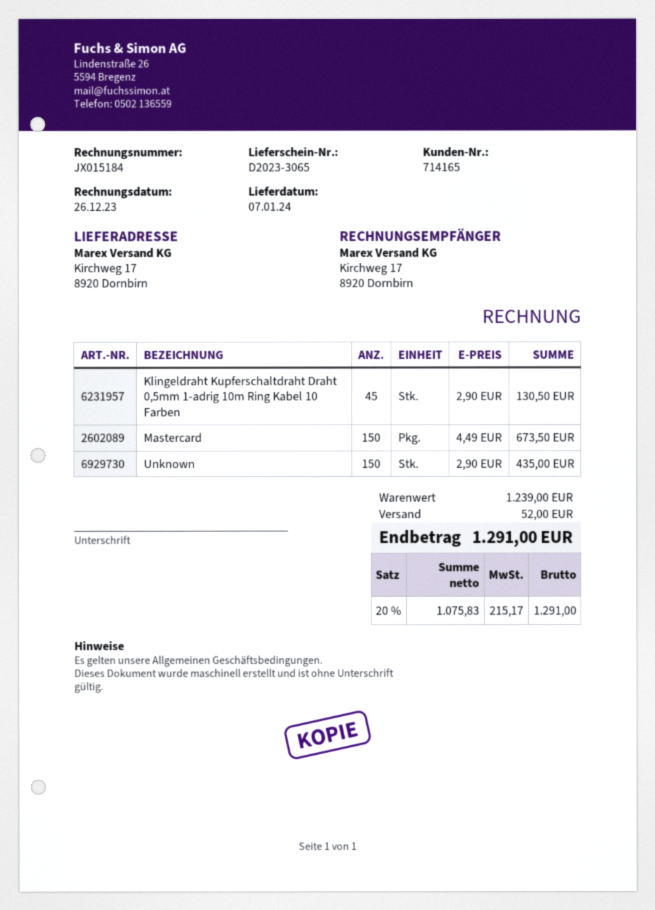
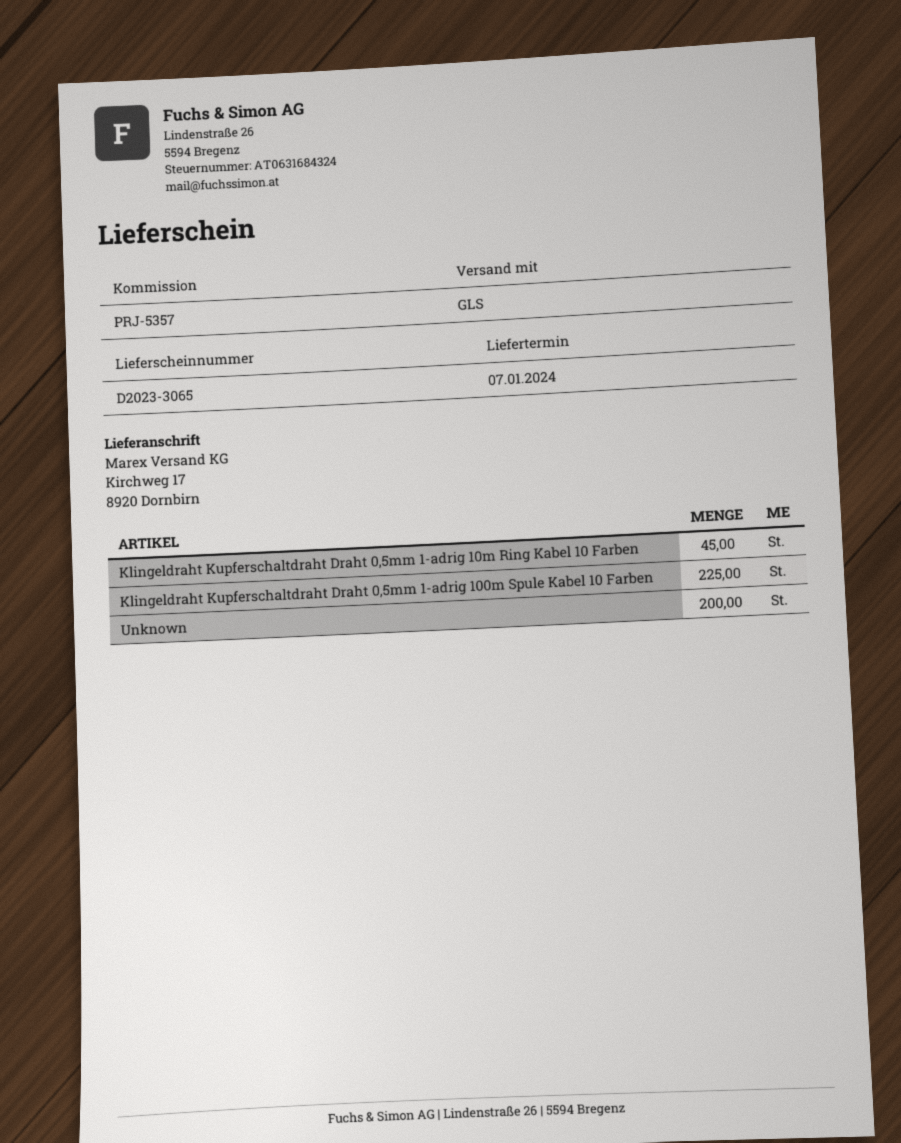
Mastercard: 150 -> none
Unknown: 150 -> 200
Klingeldraht Kupferschaltdraht Draht 0,5mm 1-adrig 100m Spule Kabel 10 Farben: none -> 225

